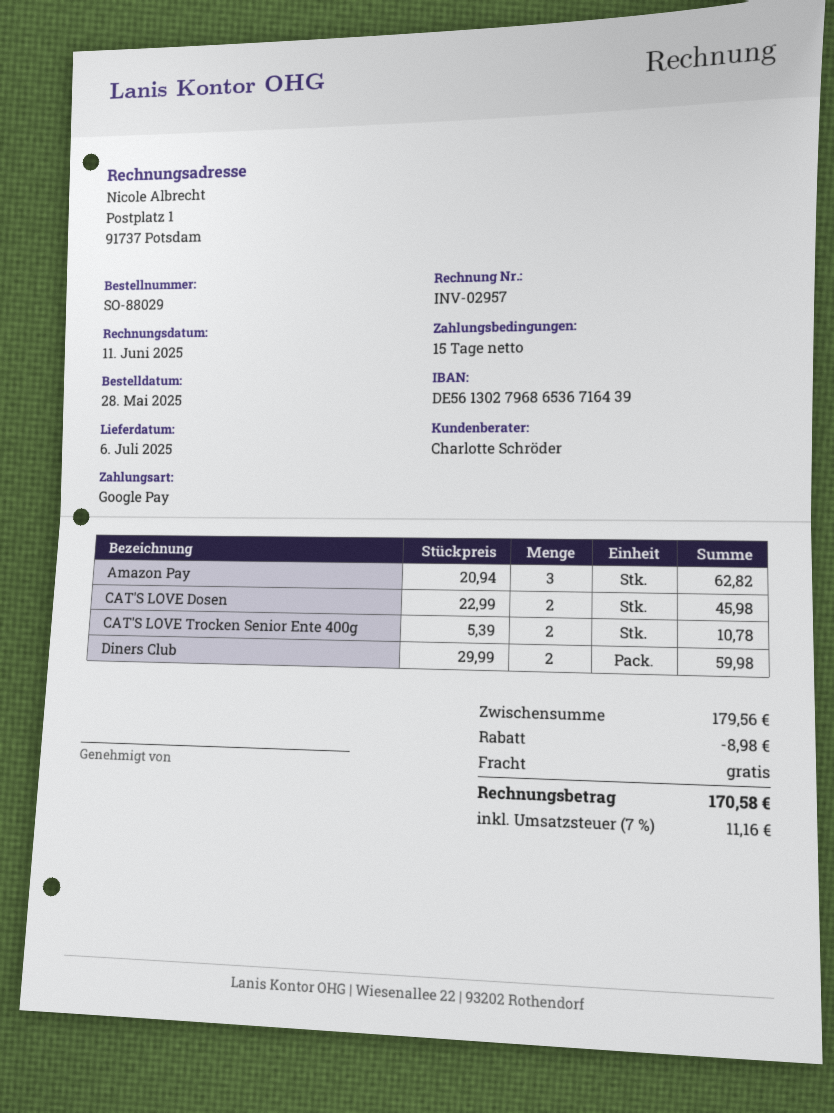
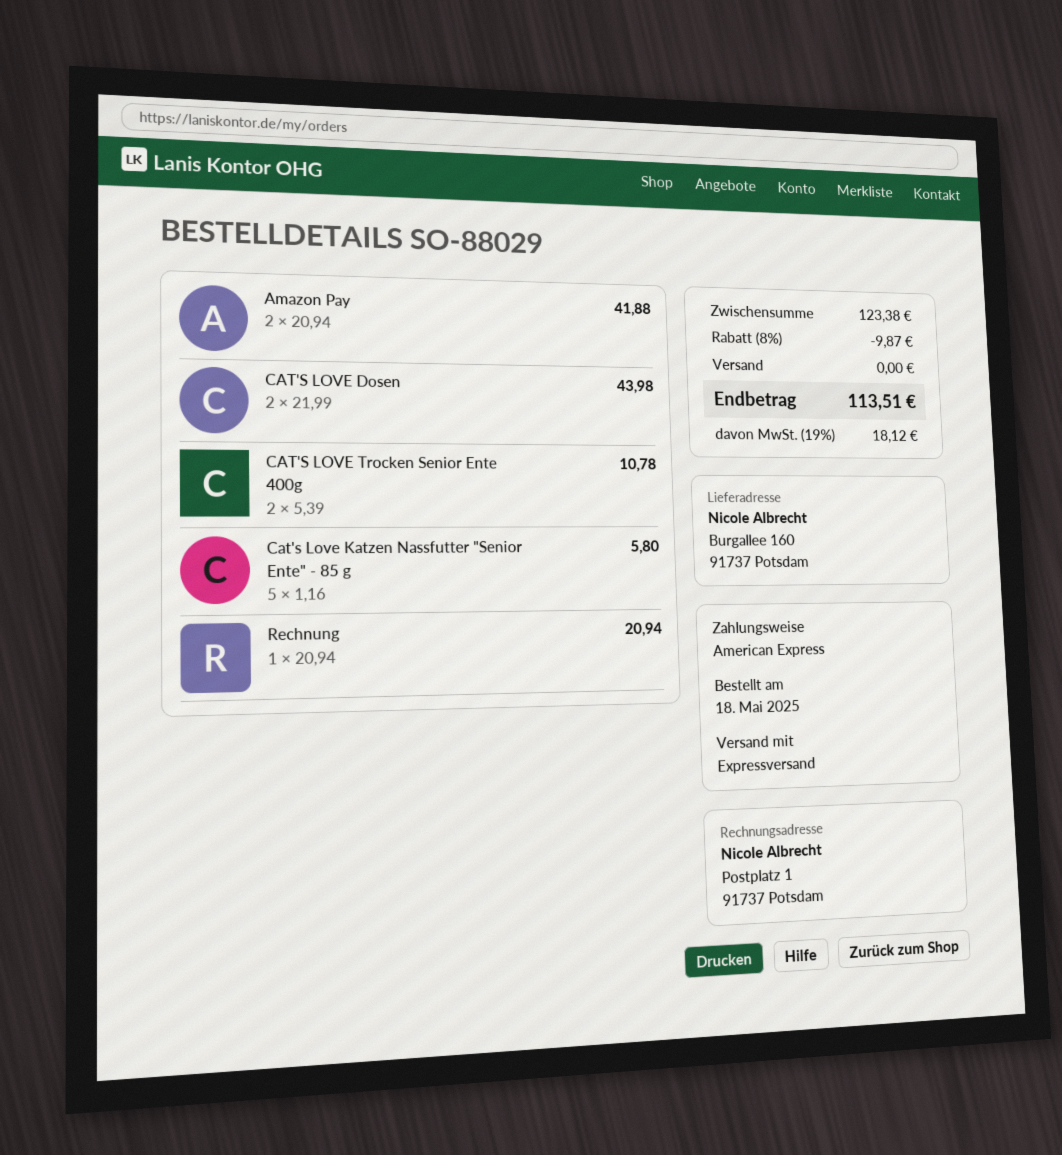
order date: 2025-05-28 -> 2025-05-18
payment method: Google Pay -> American Express
Amazon Pay: 3 x 20.94 = 62.82 -> 2 x 20.94 = 41.88
CAT'S LOVE Dosen: 2 x 22.99 = 45.98 -> 2 x 21.99 = 43.98
Diners Club: 2 x 29.99 = 59.98 -> none
Cat's Love Katzen Nassfutter "Senior Ente" - 85 g: none -> 5 x 1.16 = 5.80
Rechnung: none -> 1 x 20.94 = 20.94
subtotal: 179.56 -> 123.38
discount: 8.98 -> 9.87
tax: 7% = 11.16 -> 19% = 18.12
total: 170.58 -> 113.51

